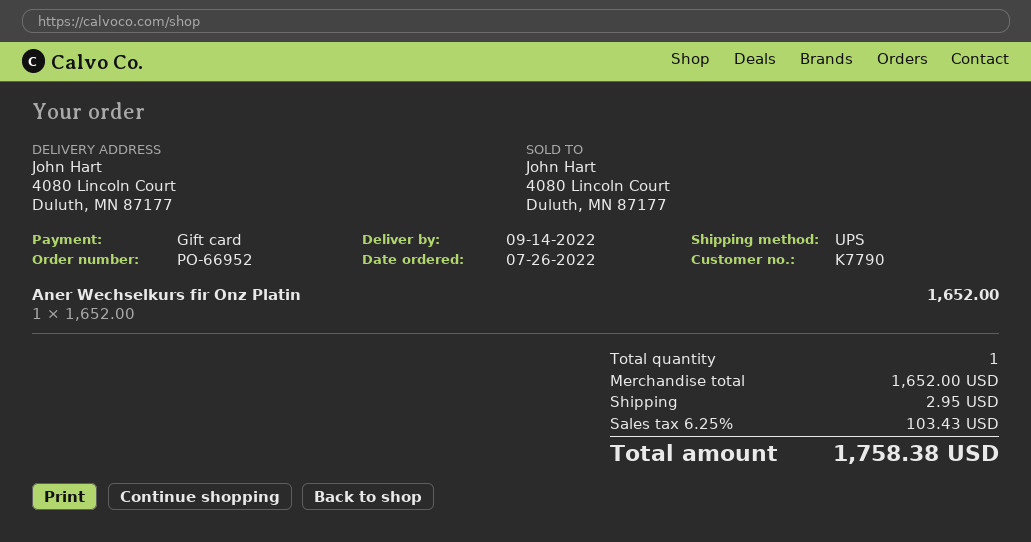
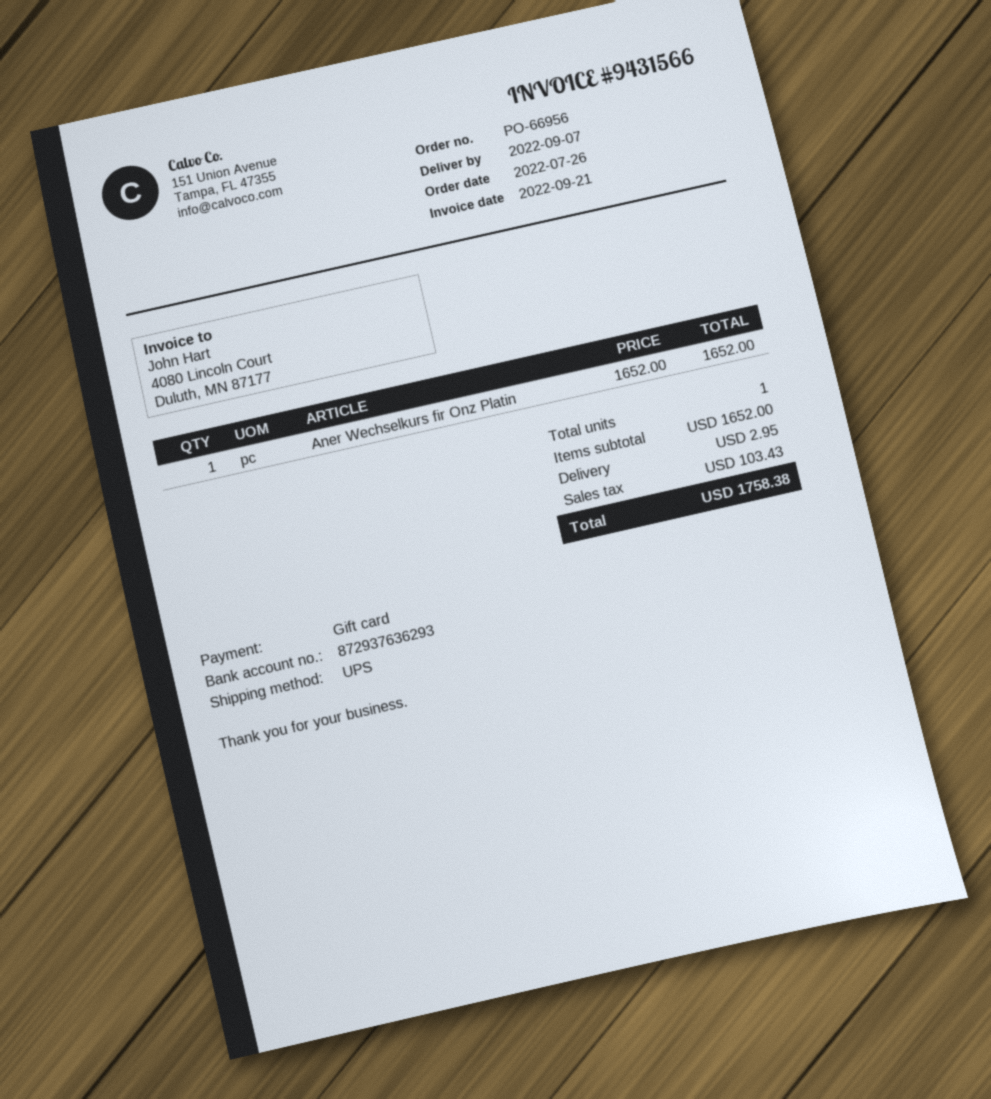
order number: PO-66952 -> PO-66956
delivery date: 2022-09-14 -> 2022-09-07

